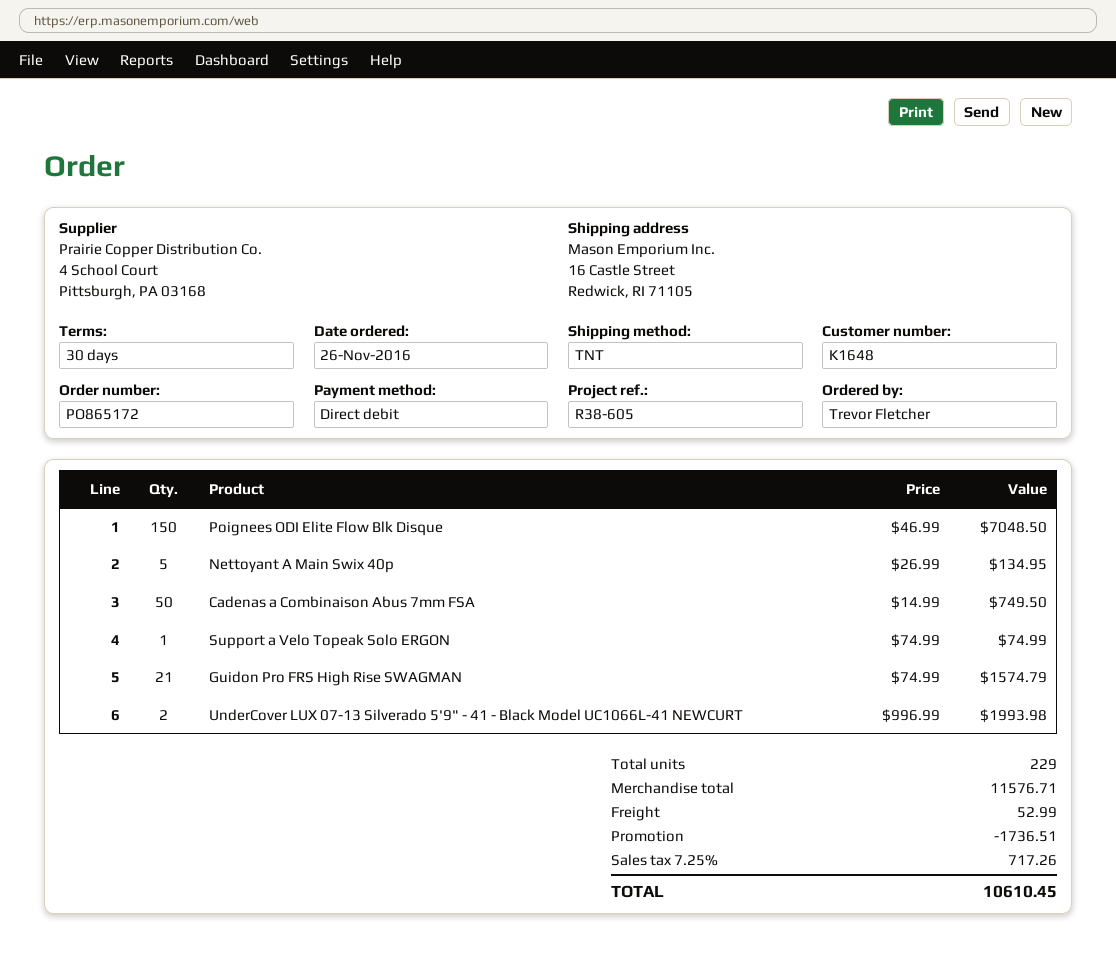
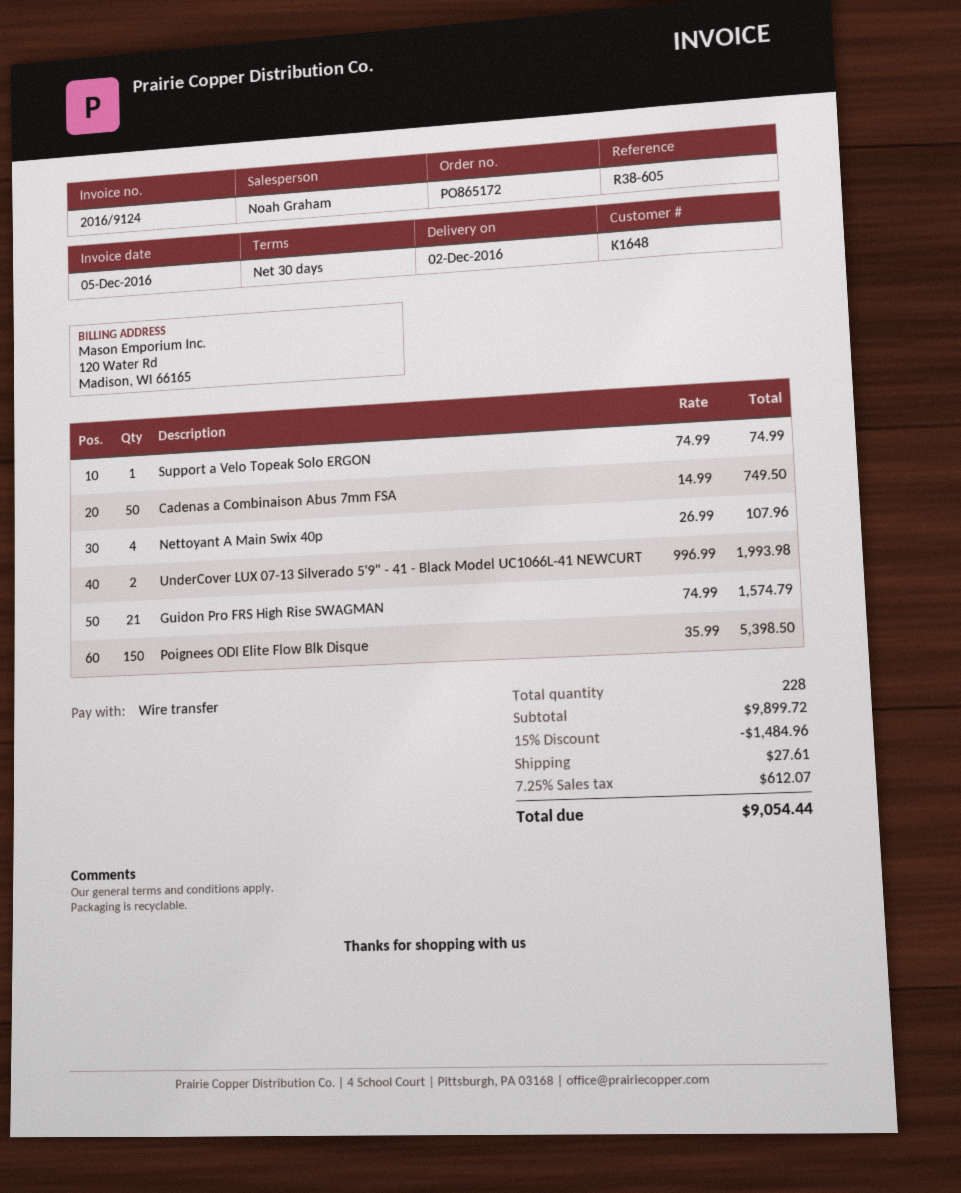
payment method: direct debit -> bank transfer
Poignees ODI Elite Flow Blk Disque: 150 x 46.99 = 7048.50 -> 150 x 35.99 = 5398.50
Nettoyant A Main Swix 40p: 5 x 26.99 = 134.95 -> 4 x 26.99 = 107.96
total quantity: 229 -> 228
subtotal: 11576.71 -> 9899.72
discount: 1736.51 -> 1484.96
shipping: 52.99 -> 27.61
tax: 7.25% = 717.26 -> 7.25% = 612.07
total: 10610.45 -> 9054.44

